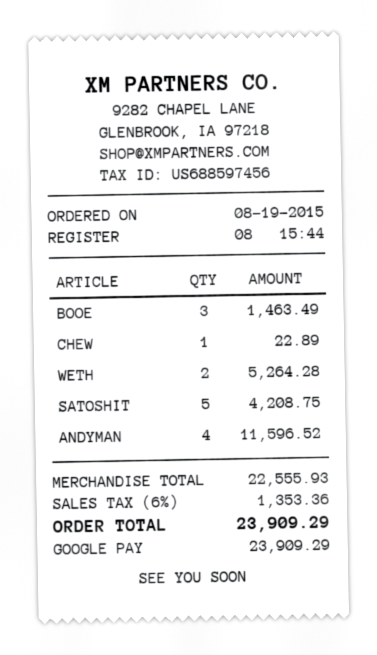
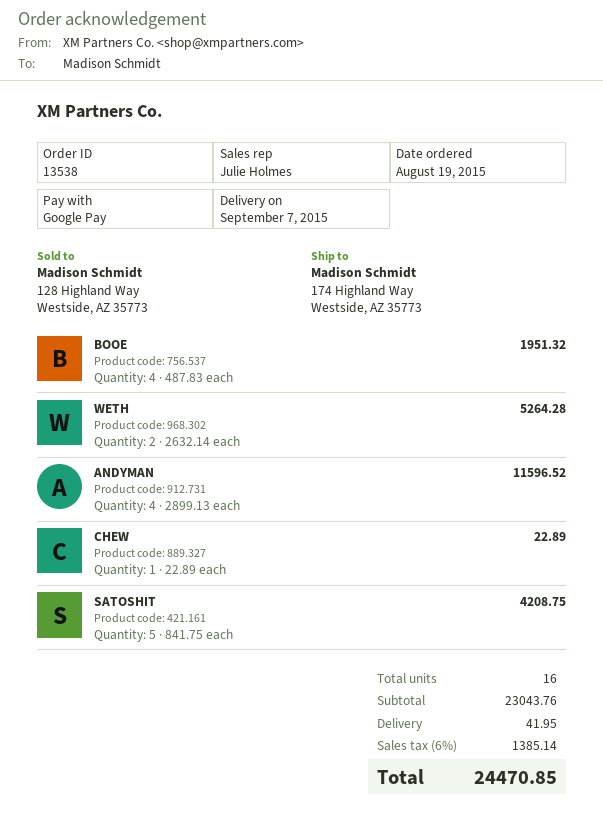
BOOE: 3 for 1463.49 -> 4 for 1951.32
subtotal: 22555.93 -> 23043.76
shipping: none -> 41.95
tax: 6% = 1353.36 -> 6% = 1385.14
total: 23909.29 -> 24470.85

